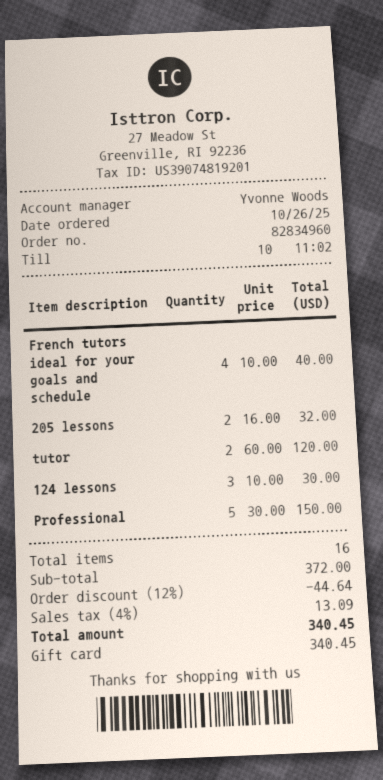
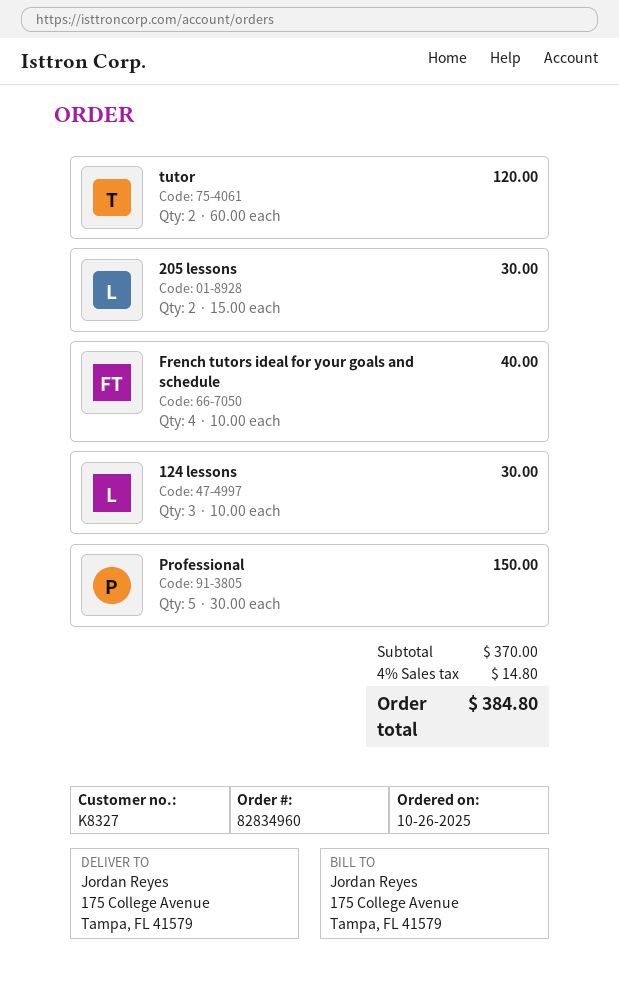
205 lessons: 2 x 16.00 = 32.00 -> 2 x 15.00 = 30.00
subtotal: 372.00 -> 370.00
discount: 12% = 44.64 -> none
tax: 4% = 13.09 -> 4% = 14.80
total: 340.45 -> 384.80

